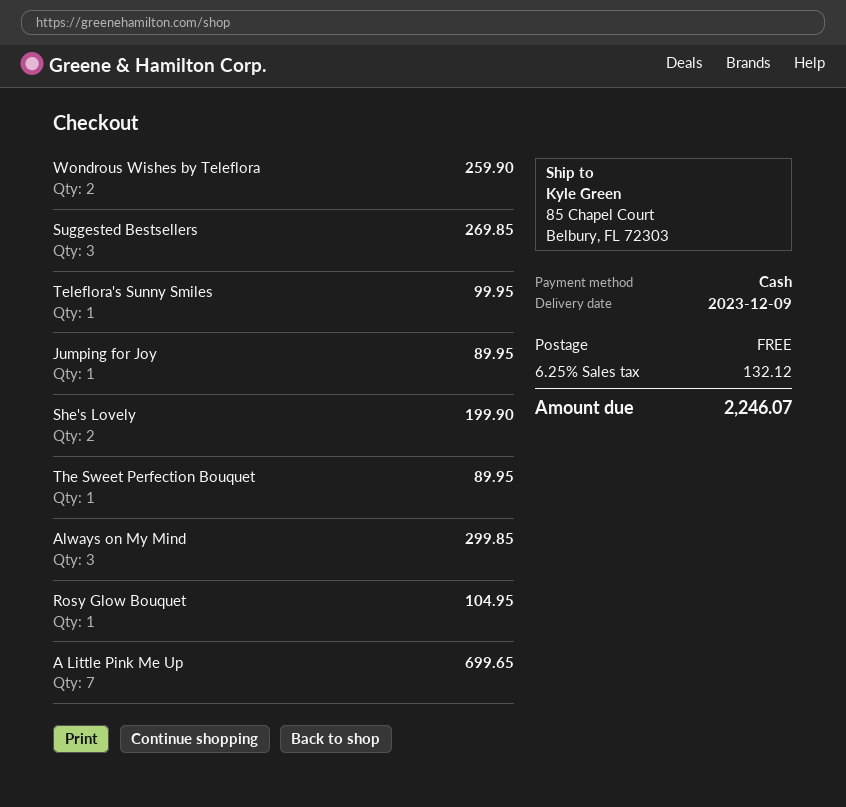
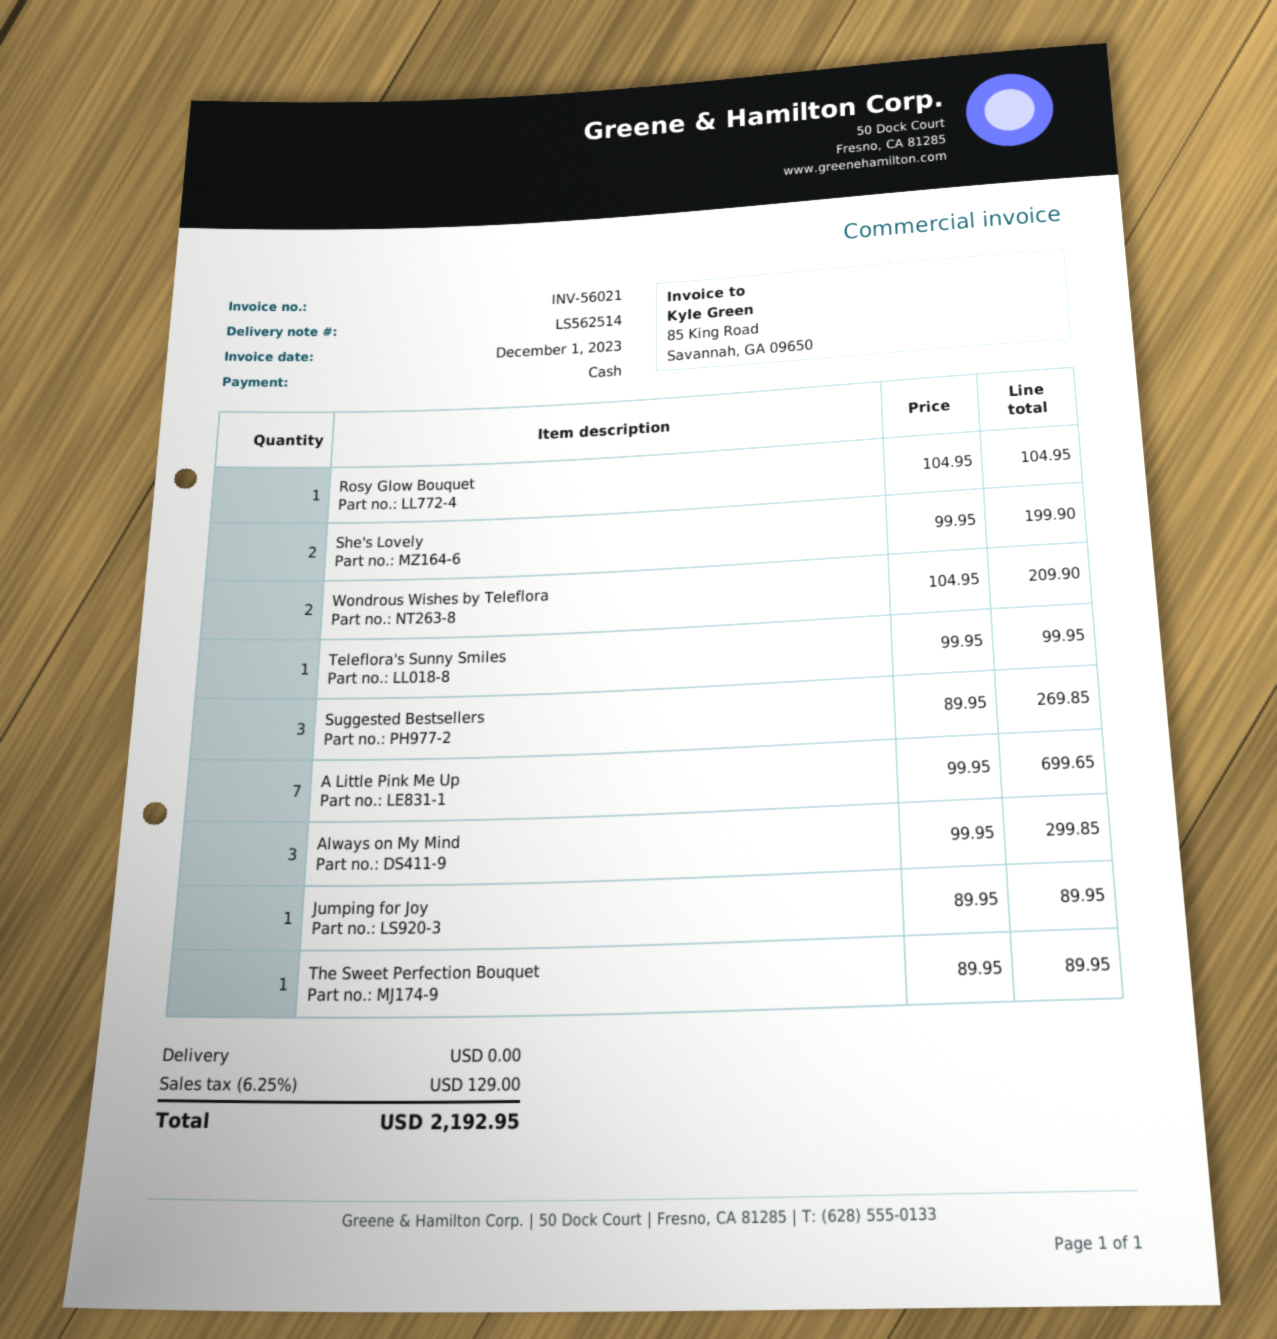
Wondrous Wishes by Teleflora: 2 for 259.90 -> 2 for 209.90
tax: 6.25% = 132.12 -> 6.25% = 129.00
total: 2246.07 -> 2192.95

